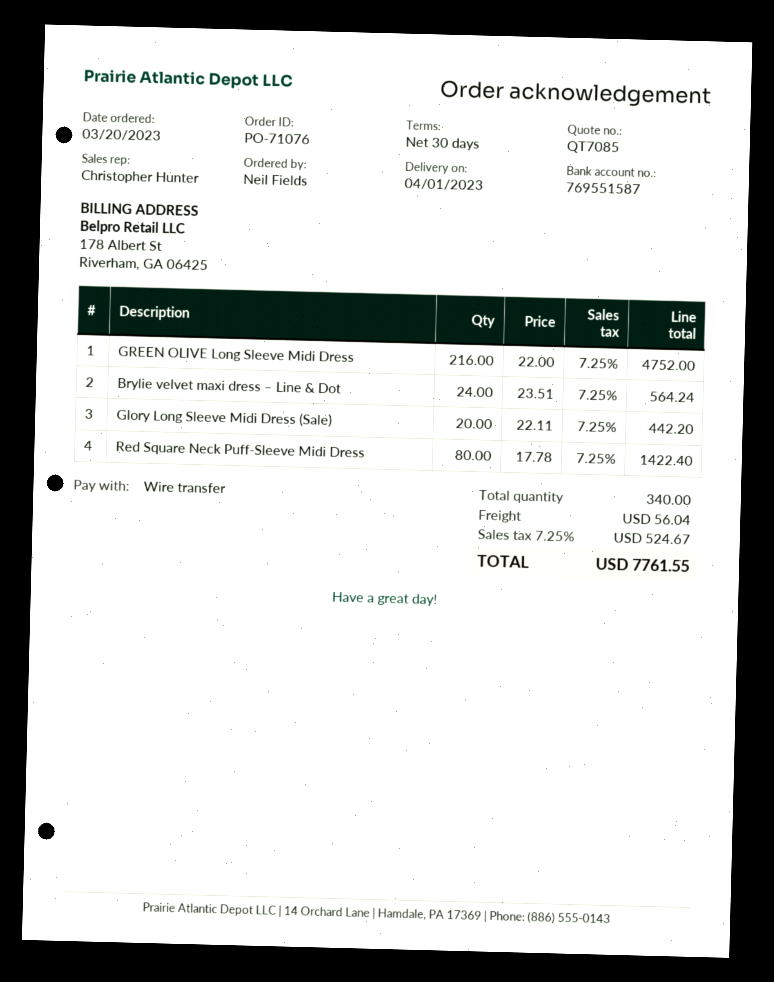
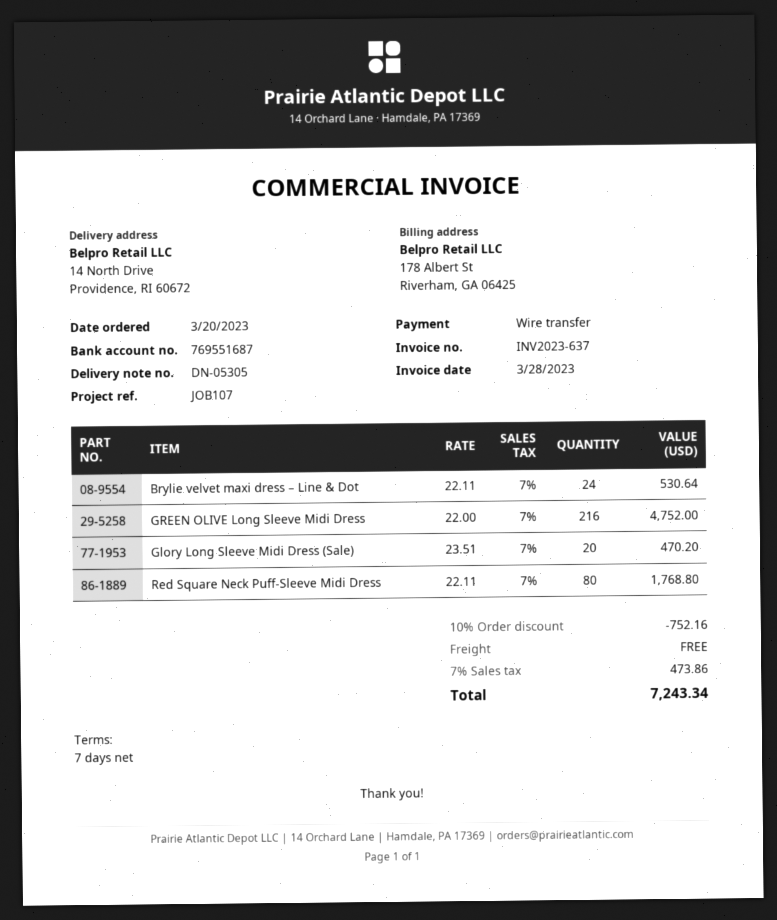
payment terms: 30 days -> 7 days
bank account: 769551587 -> 769551687
Brylie velvet maxi dress – Line & Dot: 24 x 23.51 = 564.24 -> 24 x 22.11 = 530.64
Glory Long Sleeve Midi Dress (Sale): 20 x 22.11 = 442.20 -> 20 x 23.51 = 470.20
Red Square Neck Puff-Sleeve Midi Dress: 80 x 17.78 = 1422.40 -> 80 x 22.11 = 1768.80
discount: none -> 10% = 752.16
shipping: 56.04 -> 0.00
tax: 7.25% = 524.67 -> 7% = 473.86
total: 7761.55 -> 7243.34

